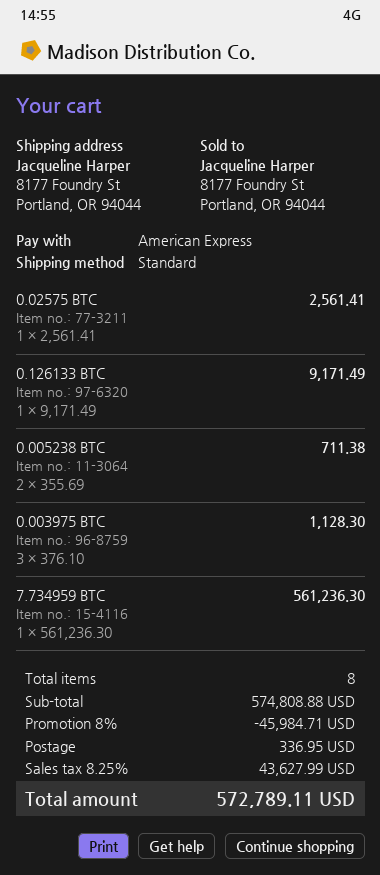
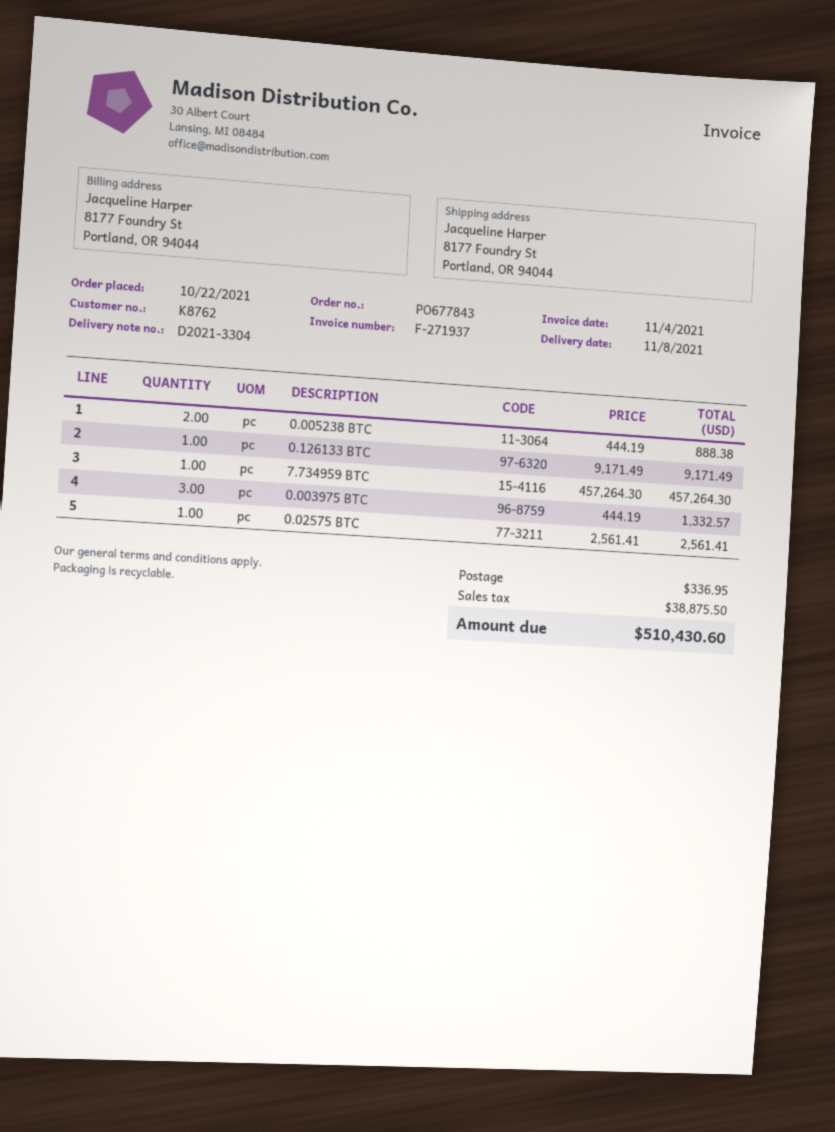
0.005238 BTC: 2 x 355.69 = 711.38 -> 2 x 444.19 = 888.38
0.003975 BTC: 3 x 376.10 = 1128.30 -> 3 x 444.19 = 1332.57
7.734959 BTC: 1 x 561236.30 = 561236.30 -> 1 x 457264.30 = 457264.30
discount: 8% = 45984.71 -> none
tax: 43627.99 -> 38875.50
total: 572789.11 -> 510430.60

